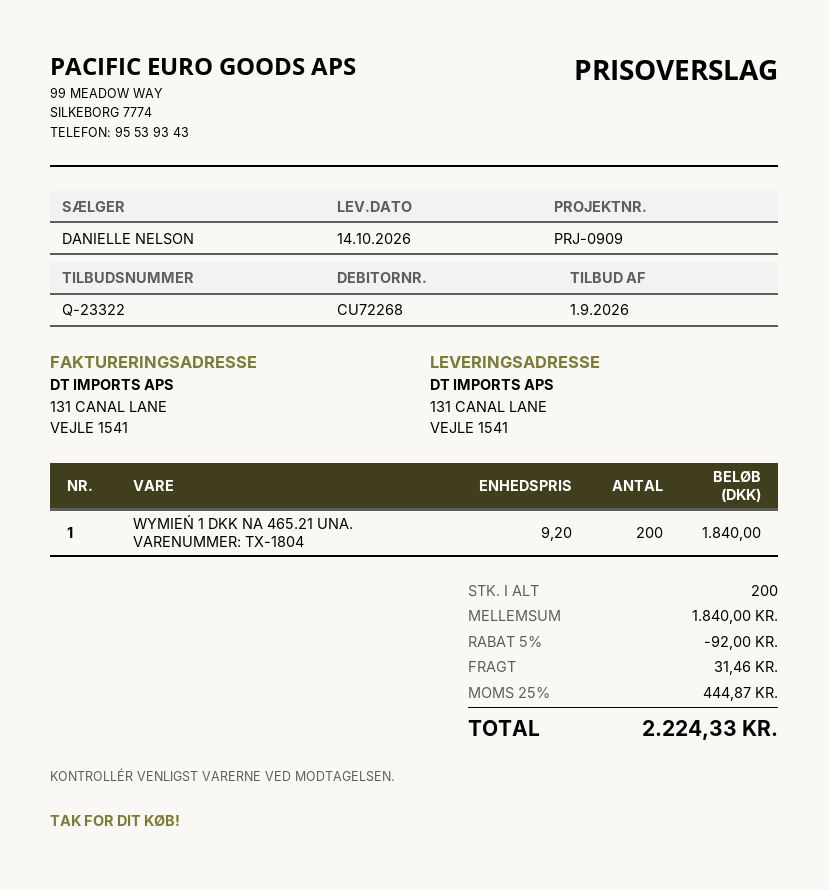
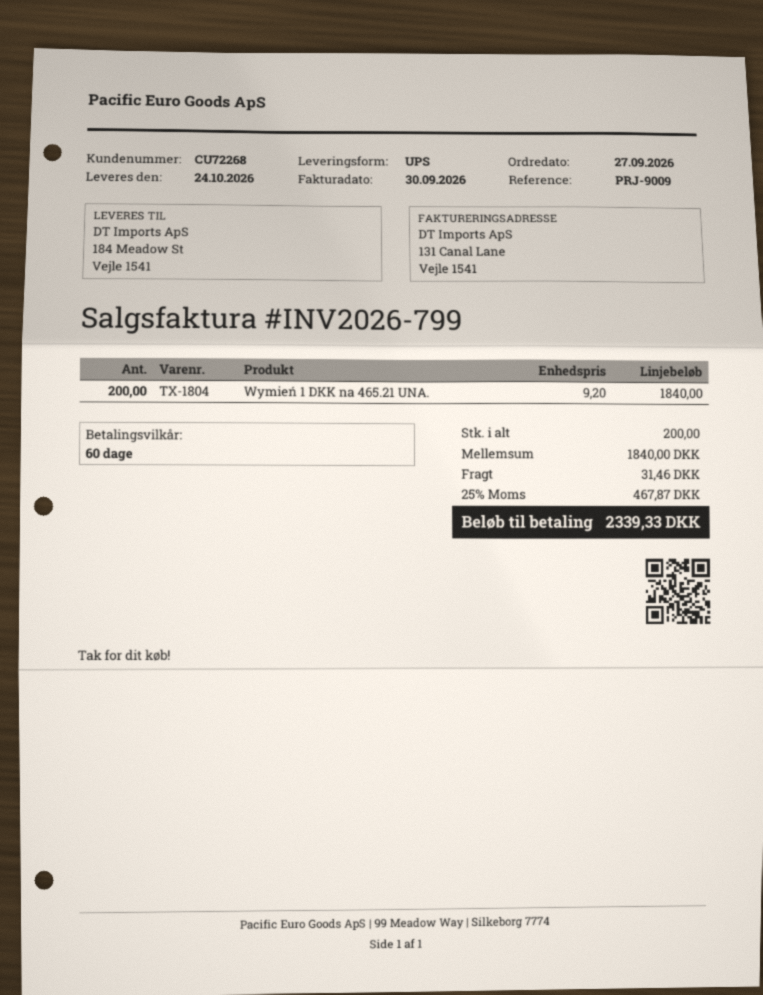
delivery date: 2026-10-14 -> 2026-10-24
reference: PRJ-0909 -> PRJ-9009
ship to: 131 CANAL LANE, VEJLE 1541 -> 184 Meadow St, Vejle 1541
discount: 5% = 92.00 -> none
tax: 25% = 444.87 -> 25% = 467.87
total: 2224.33 -> 2339.33

